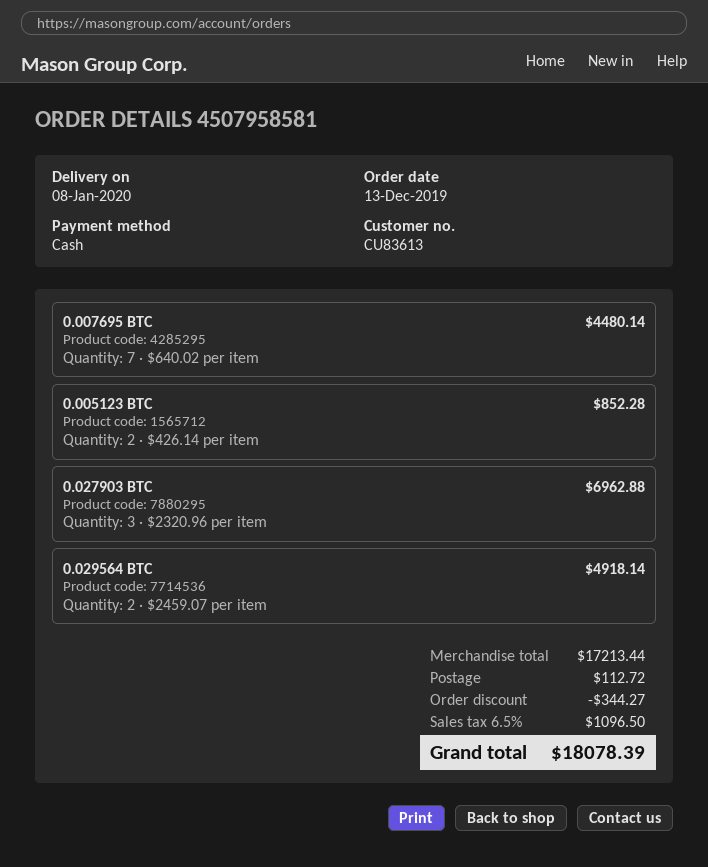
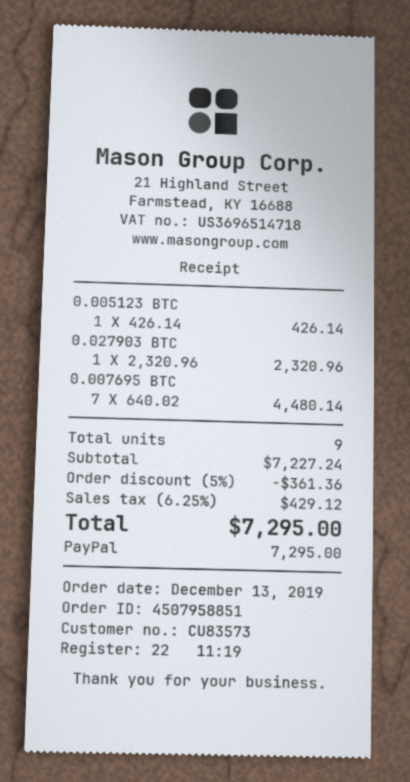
order number: 4507958581 -> 4507958851
customer number: CU83613 -> CU83573
payment method: cash -> PayPal
0.005123 BTC: 2 x 426.14 = 852.28 -> 1 x 426.14 = 426.14
0.027903 BTC: 3 x 2320.96 = 6962.88 -> 1 x 2320.96 = 2320.96
0.029564 BTC: 2 x 2459.07 = 4918.14 -> none
subtotal: 17213.44 -> 7227.24
discount: 344.27 -> 361.36
shipping: 112.72 -> none
tax: 6.5% = 1096.50 -> 6.25% = 429.12
total: 18078.39 -> 7295.00

